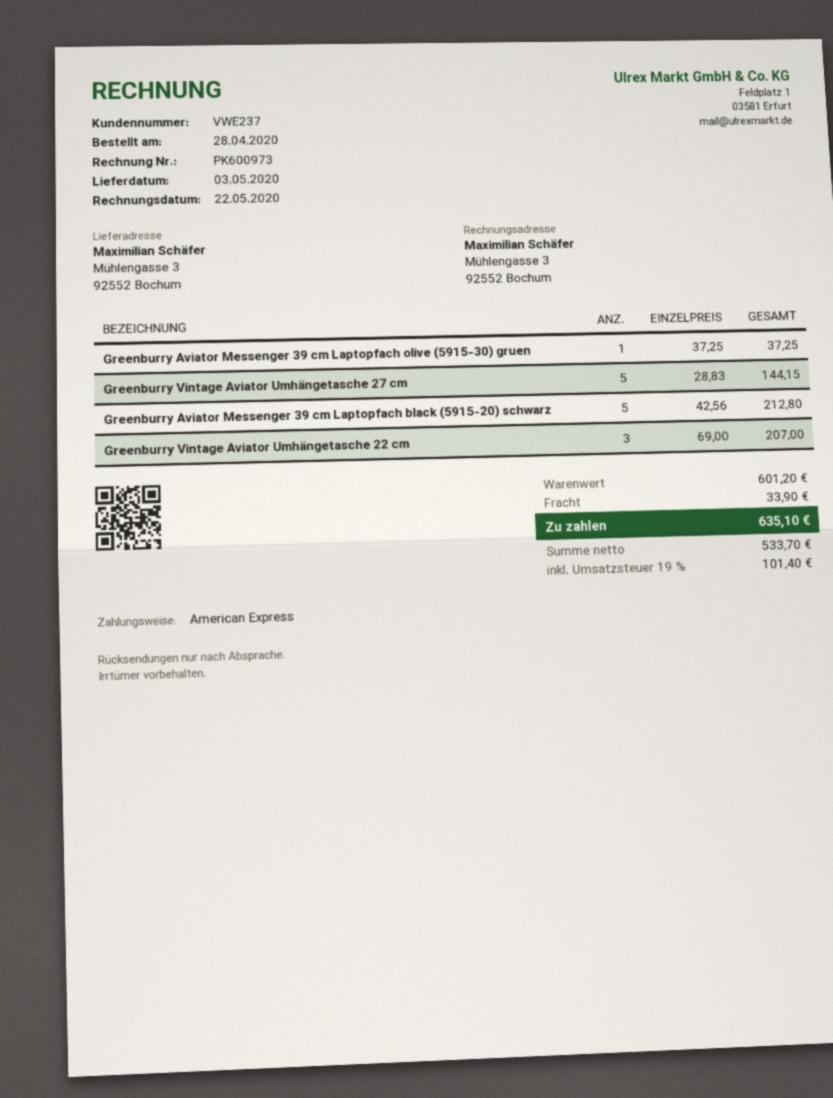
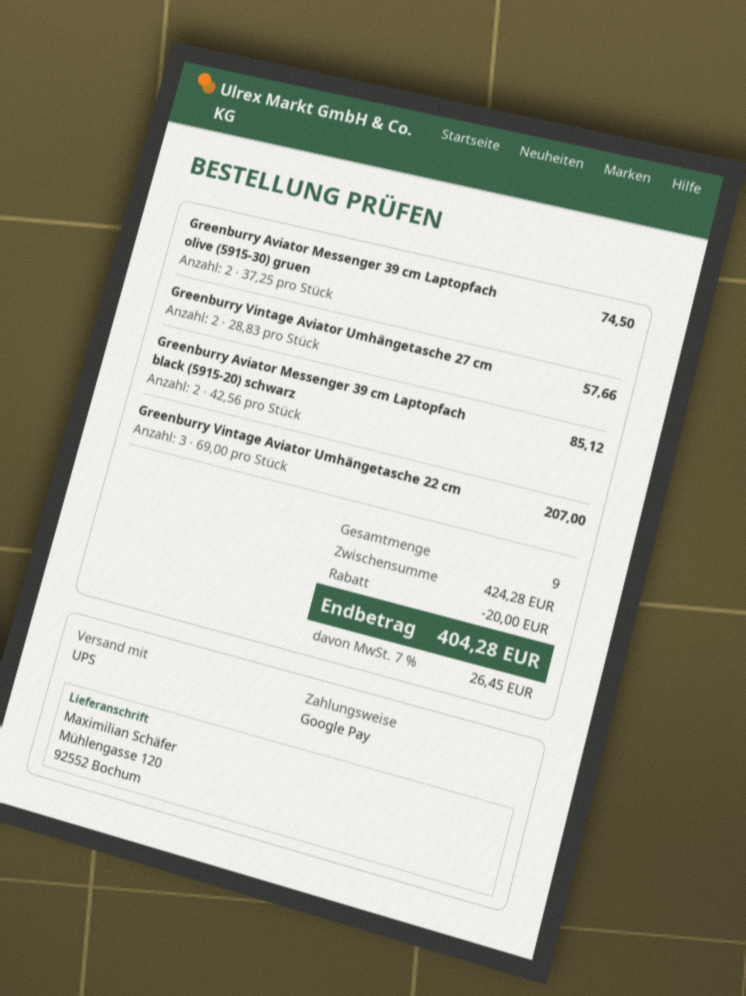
payment method: American Express -> Google Pay
ship to: Mühlengasse 3, 92552 Bochum -> Mühlengasse 120, 92552 Bochum
Greenburry Aviator Messenger 39 cm Laptopfach olive (5915-30) gruen: 1 x 37.25 = 37.25 -> 2 x 37.25 = 74.50
Greenburry Vintage Aviator Umhängetasche 27 cm: 5 x 28.83 = 144.15 -> 2 x 28.83 = 57.66
Greenburry Aviator Messenger 39 cm Laptopfach black (5915-20) schwarz: 5 x 42.56 = 212.80 -> 2 x 42.56 = 85.12
subtotal: 601.20 -> 424.28
discount: none -> 20.00
shipping: 33.90 -> none
tax: 19% = 101.40 -> 7% = 26.45
total: 635.10 -> 404.28

